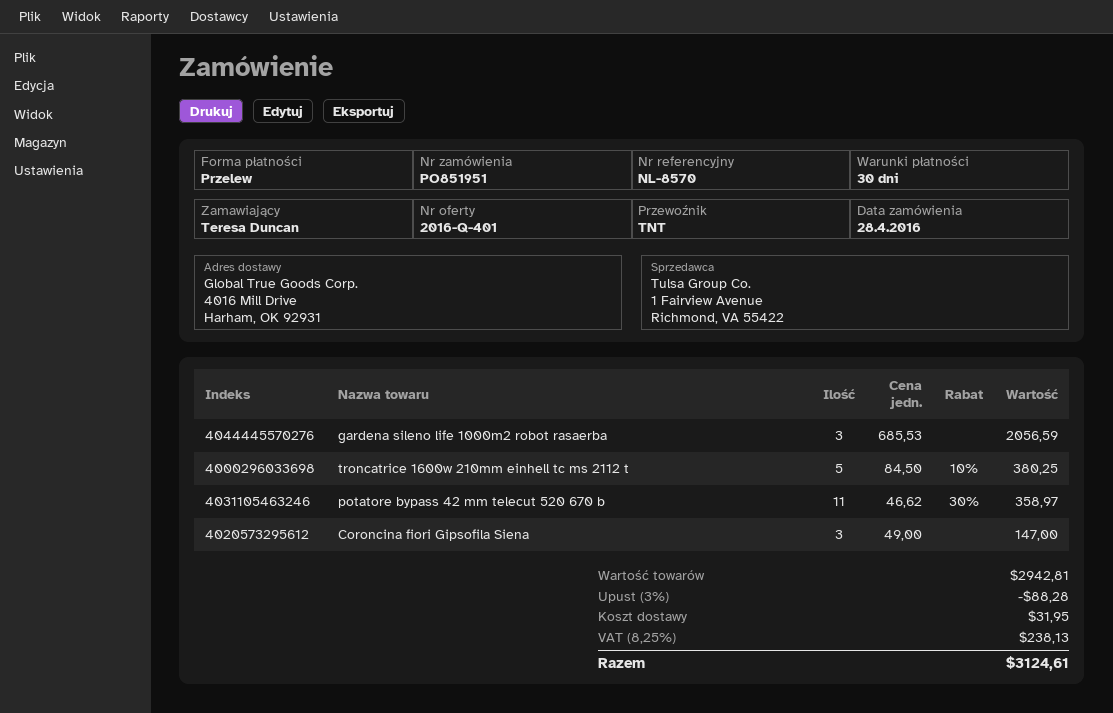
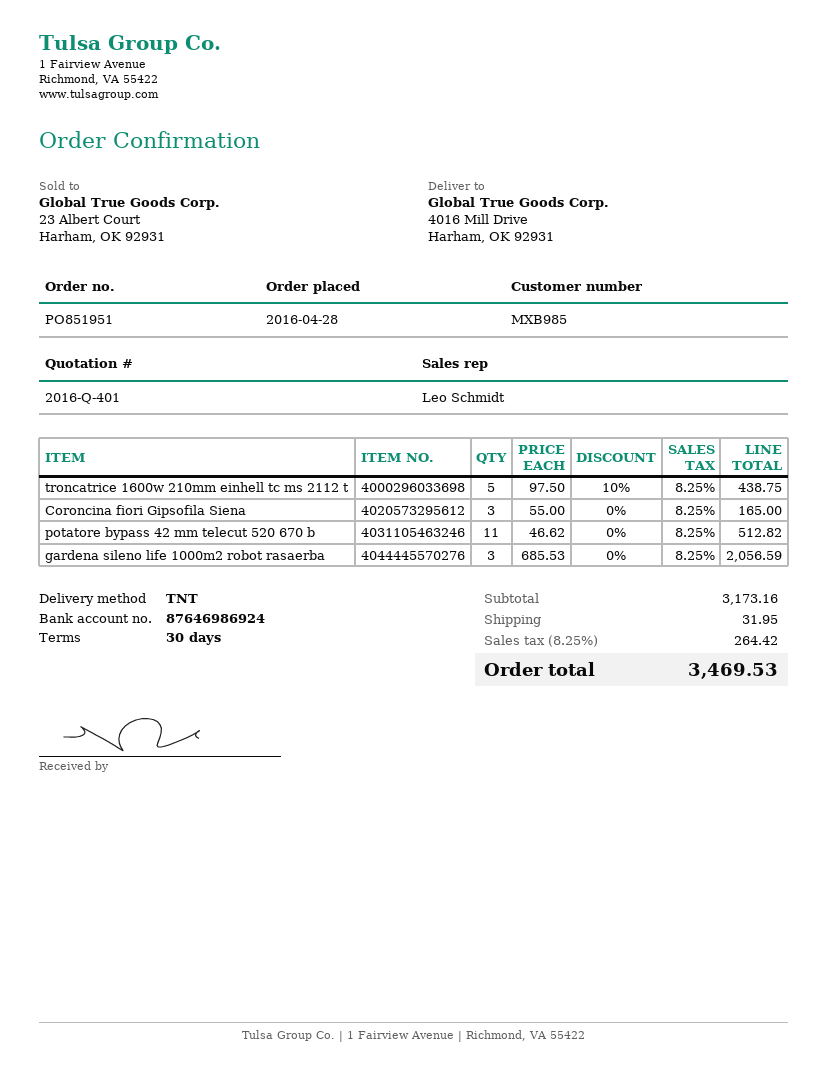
troncatrice 1600w 210mm einhell tc ms 2112 t: 5 x 84.50 - 10% = 380.25 -> 5 x 97.50 - 10% = 438.75
potatore bypass 42 mm telecut 520 670 b: 11 x 46.62 - 30% = 358.97 -> 11 x 46.62 = 512.82
Coroncina fiori Gipsofila Siena: 3 x 49.00 = 147.00 -> 3 x 55.00 = 165.00
subtotal: 2942.81 -> 3173.16
discount: 3% = 88.28 -> none
tax: 8.25% = 238.13 -> 8.25% = 264.42
total: 3124.61 -> 3469.53

